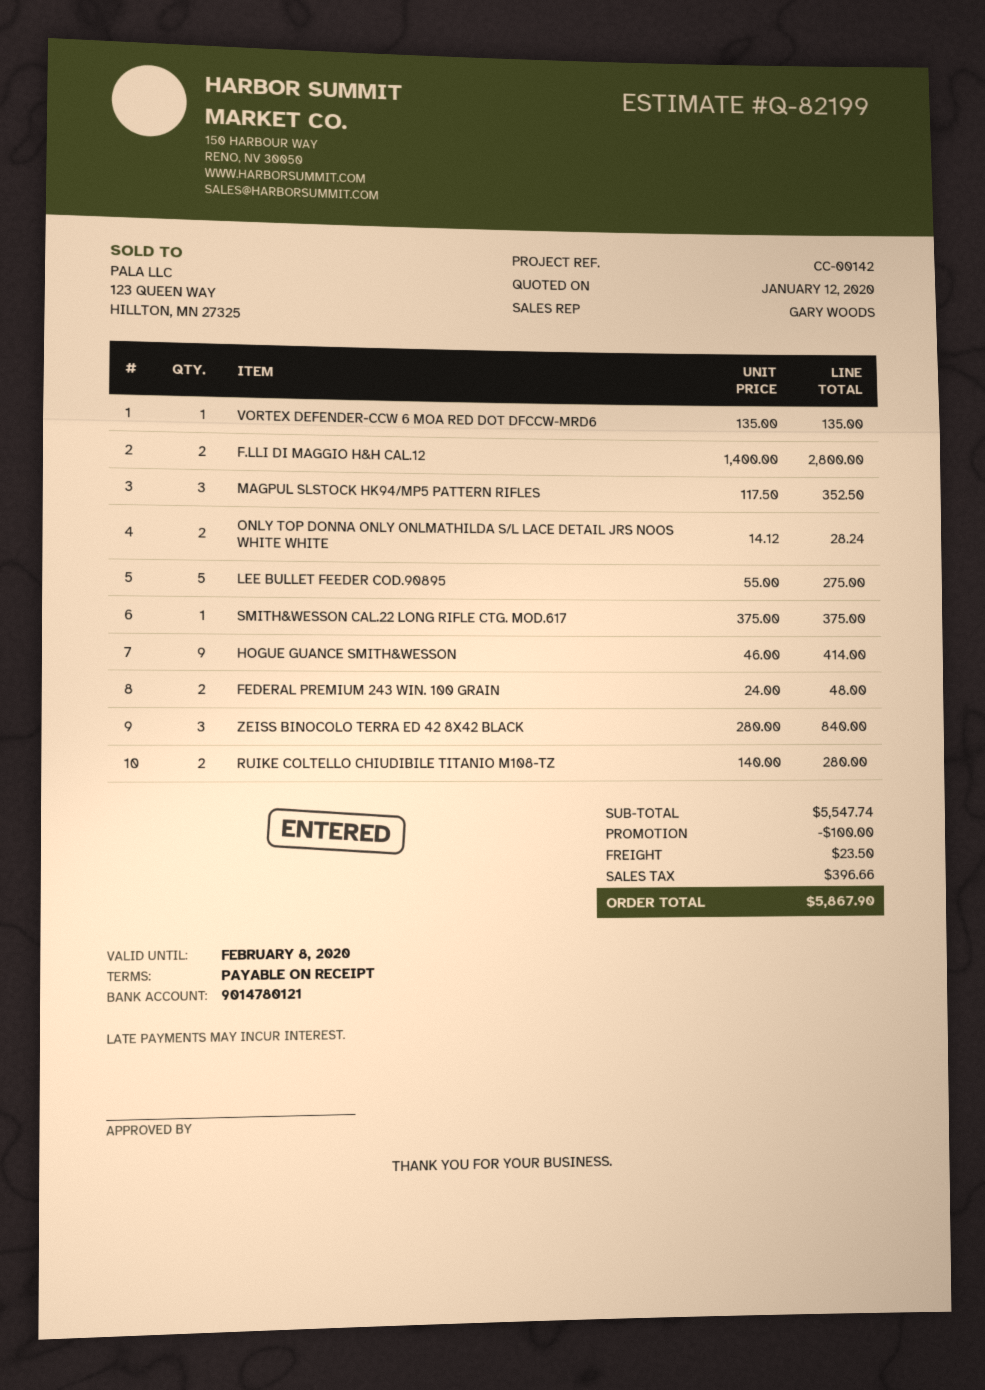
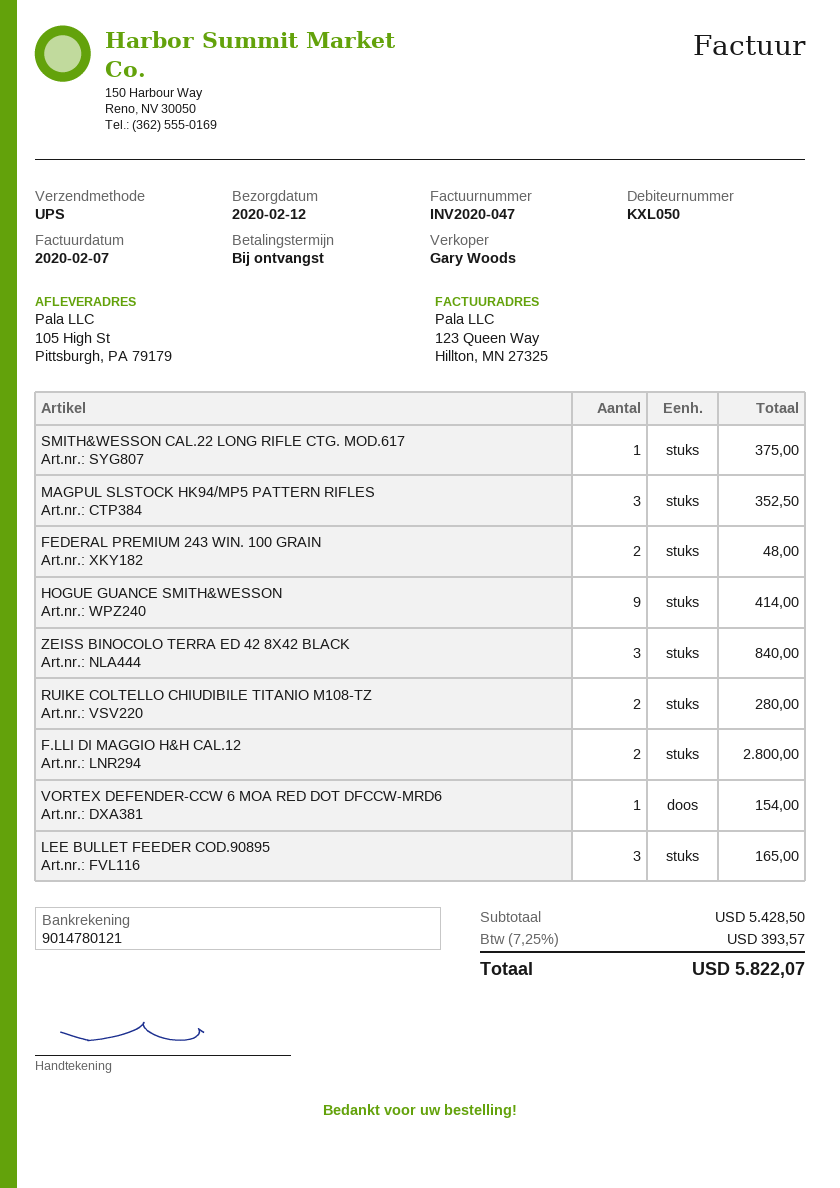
VORTEX DEFENDER-CCW 6 MOA RED DOT DFCCW-MRD6: 1 for 135.00 -> 1 for 154.00
ONLY TOP DONNA ONLY ONLMATHILDA S/L LACE DETAIL JRS NOOS WHITE WHITE: 2 for 28.24 -> none
LEE BULLET FEEDER COD.90895: 5 for 275.00 -> 3 for 165.00
subtotal: 5547.74 -> 5428.50
discount: 100.00 -> none
shipping: 23.50 -> none
tax: 396.66 -> 393.57
total: 5867.90 -> 5822.07

